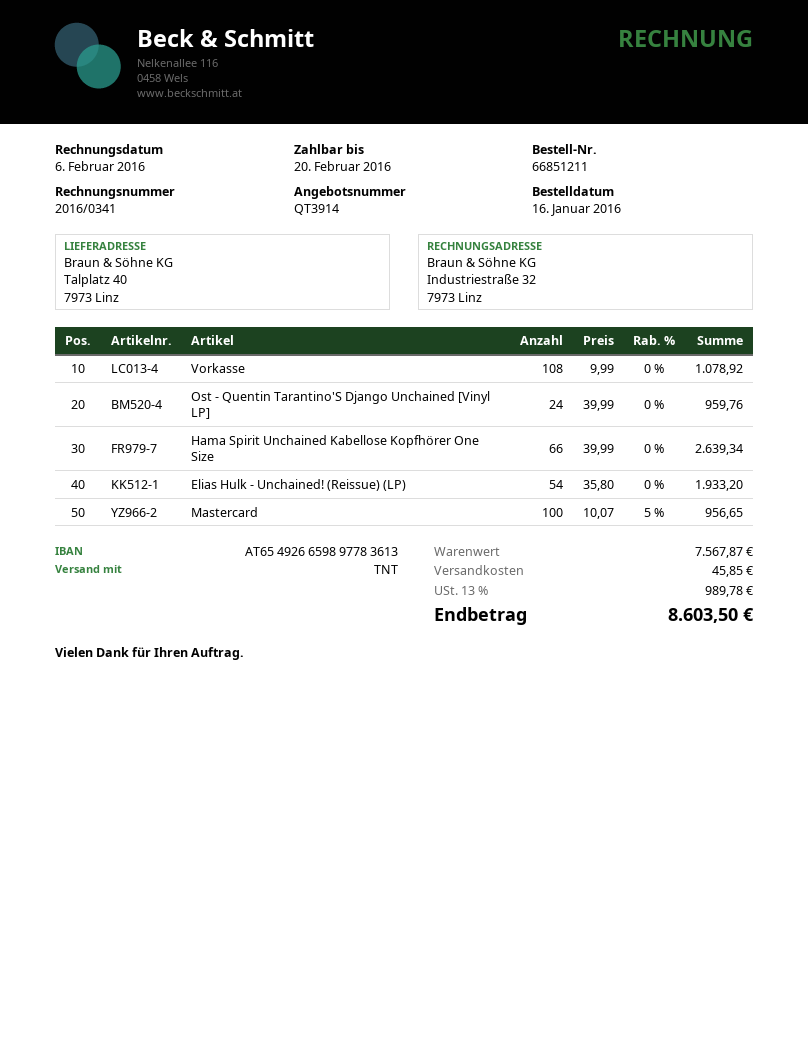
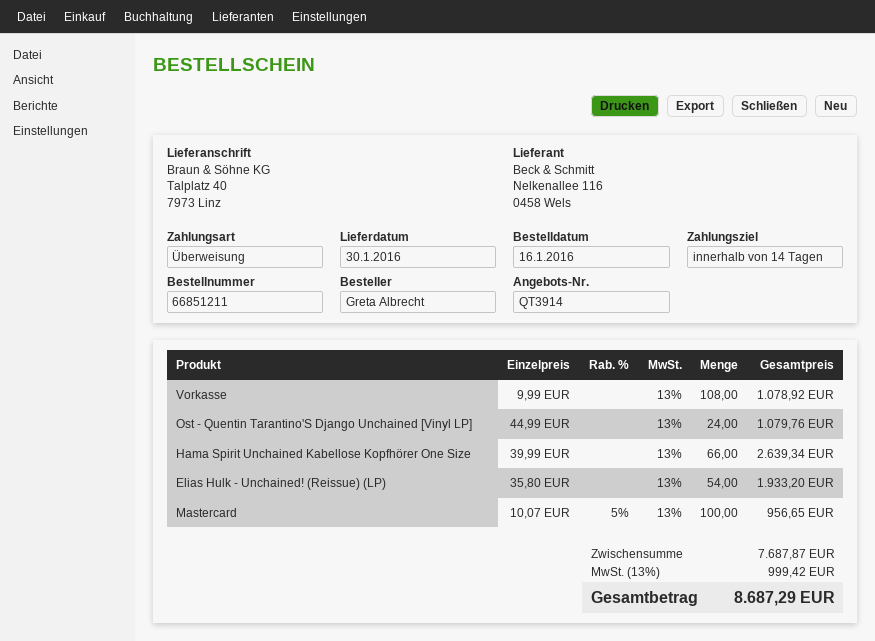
Ost - Quentin Tarantino'S Django Unchained [Vinyl LP]: 24 x 39.99 = 959.76 -> 24 x 44.99 = 1079.76
subtotal: 7567.87 -> 7687.87
shipping: 45.85 -> none
tax: 13% = 989.78 -> 13% = 999.42
total: 8603.50 -> 8687.29

